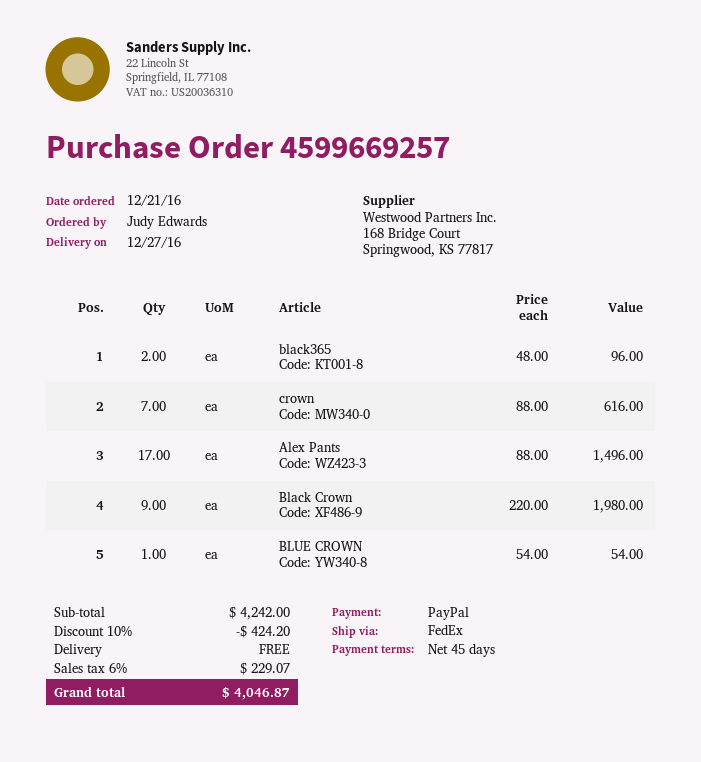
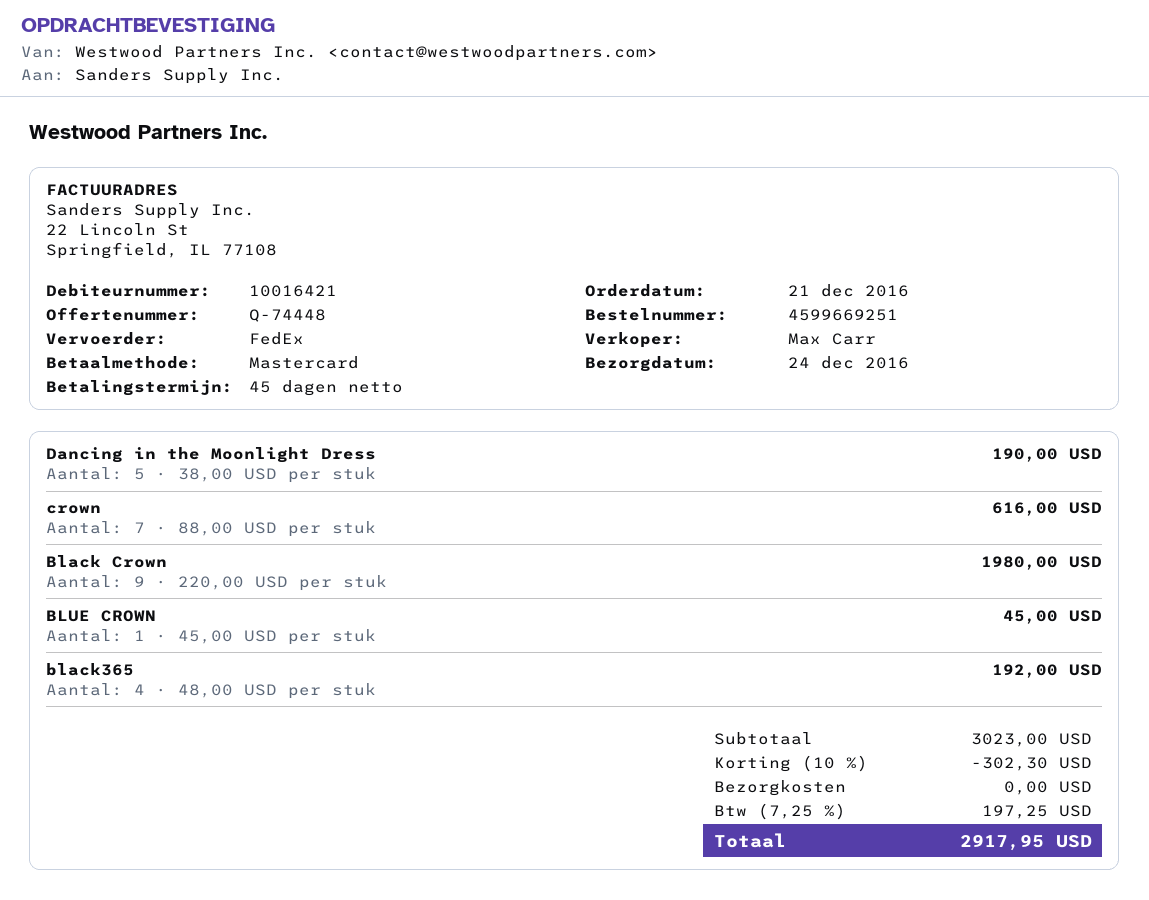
order number: 4599669257 -> 4599669251
delivery date: 2016-12-27 -> 2016-12-24
payment method: PayPal -> Mastercard
black365: 2 x 48.00 = 96.00 -> 4 x 48.00 = 192.00
Alex Pants: 17 x 88.00 = 1496.00 -> none
BLUE CROWN: 1 x 54.00 = 54.00 -> 1 x 45.00 = 45.00
Dancing in the Moonlight Dress: none -> 5 x 38.00 = 190.00
subtotal: 4242.00 -> 3023.00
discount: 10% = 424.20 -> 10% = 302.30
tax: 6% = 229.07 -> 7.25% = 197.25
total: 4046.87 -> 2917.95

